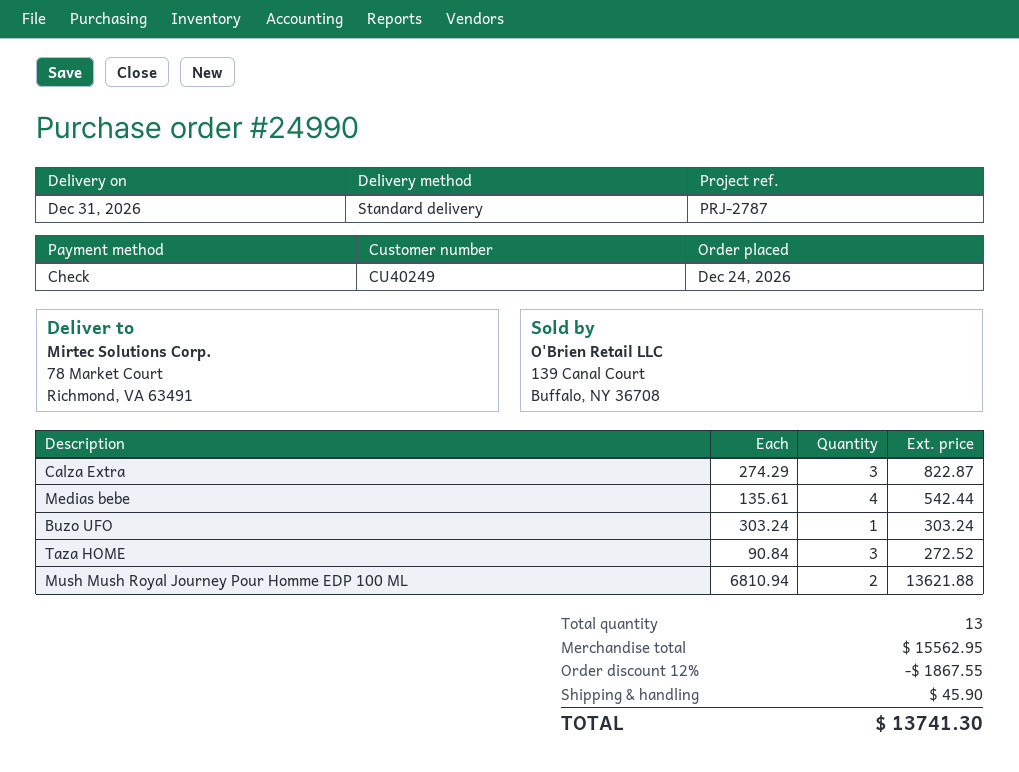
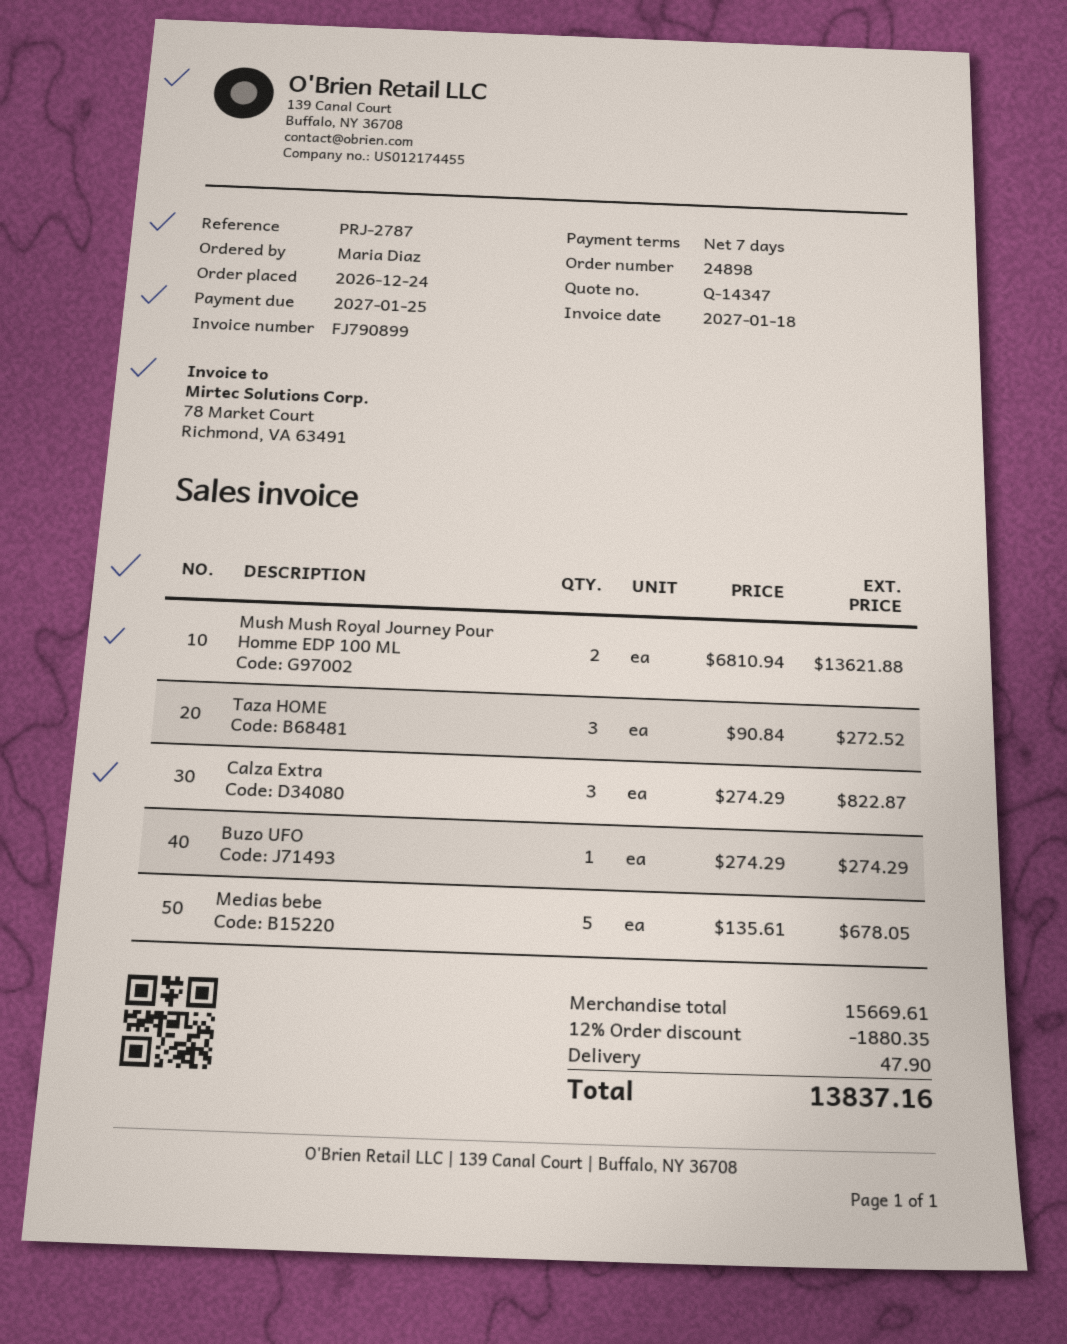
order number: 24990 -> 24898
Medias bebe: 4 x 135.61 = 542.44 -> 5 x 135.61 = 678.05
Buzo UFO: 1 x 303.24 = 303.24 -> 1 x 274.29 = 274.29
subtotal: 15562.95 -> 15669.61
discount: 12% = 1867.55 -> 12% = 1880.35
shipping: 45.90 -> 47.90
total: 13741.30 -> 13837.16

